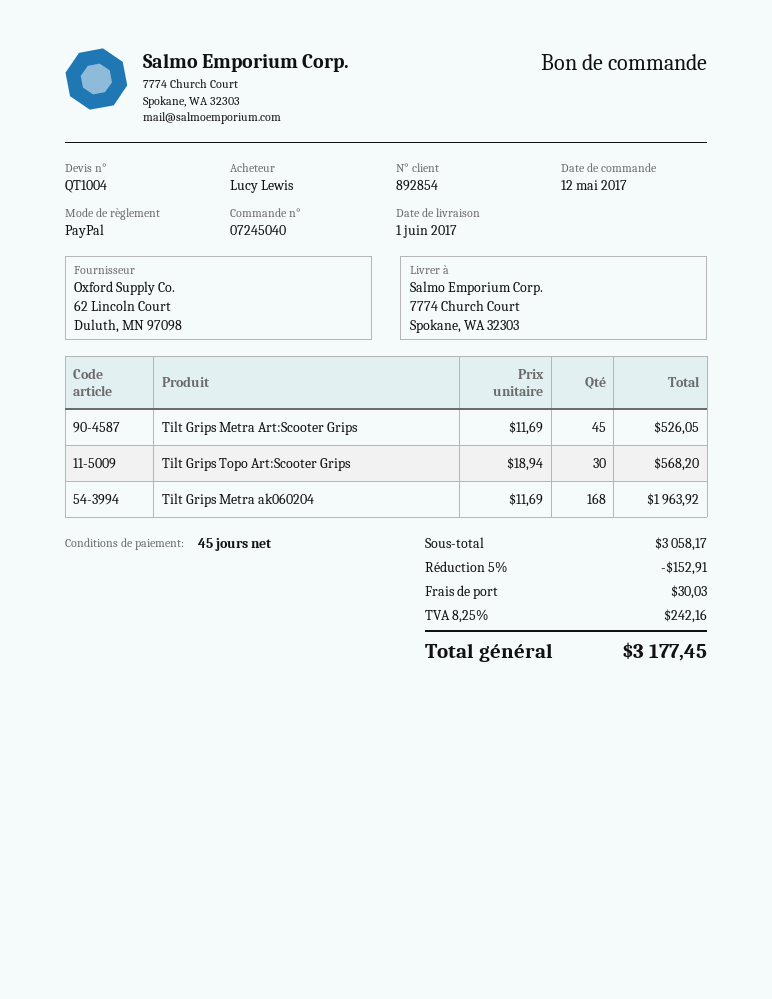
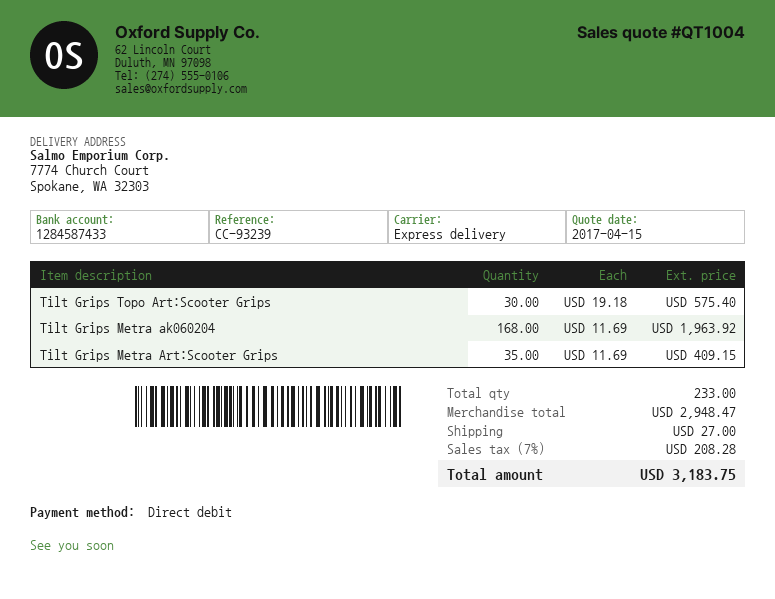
payment method: PayPal -> direct debit
Tilt Grips Metra Art:Scooter Grips: 45 x 11.69 = 526.05 -> 35 x 11.69 = 409.15
Tilt Grips Topo Art:Scooter Grips: 30 x 18.94 = 568.20 -> 30 x 19.18 = 575.40
subtotal: 3058.17 -> 2948.47
discount: 5% = 152.91 -> none
shipping: 30.03 -> 27.00
tax: 8.25% = 242.16 -> 7% = 208.28
total: 3177.45 -> 3183.75

